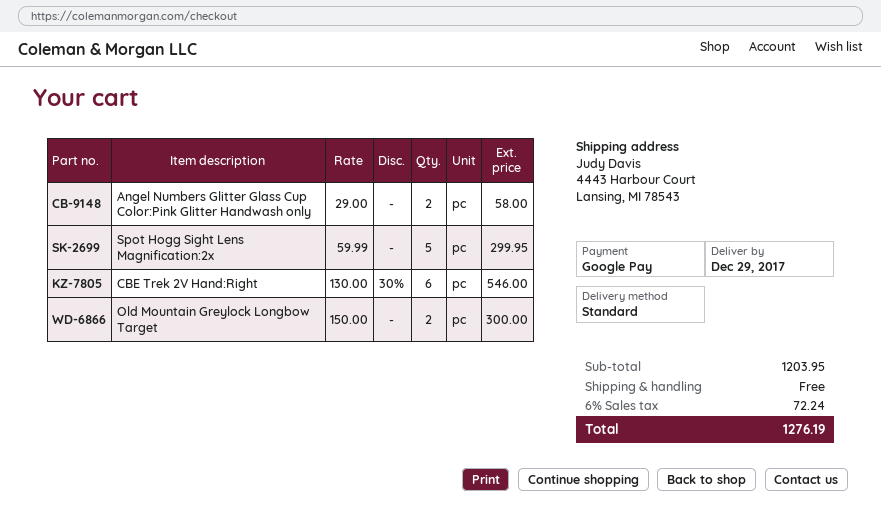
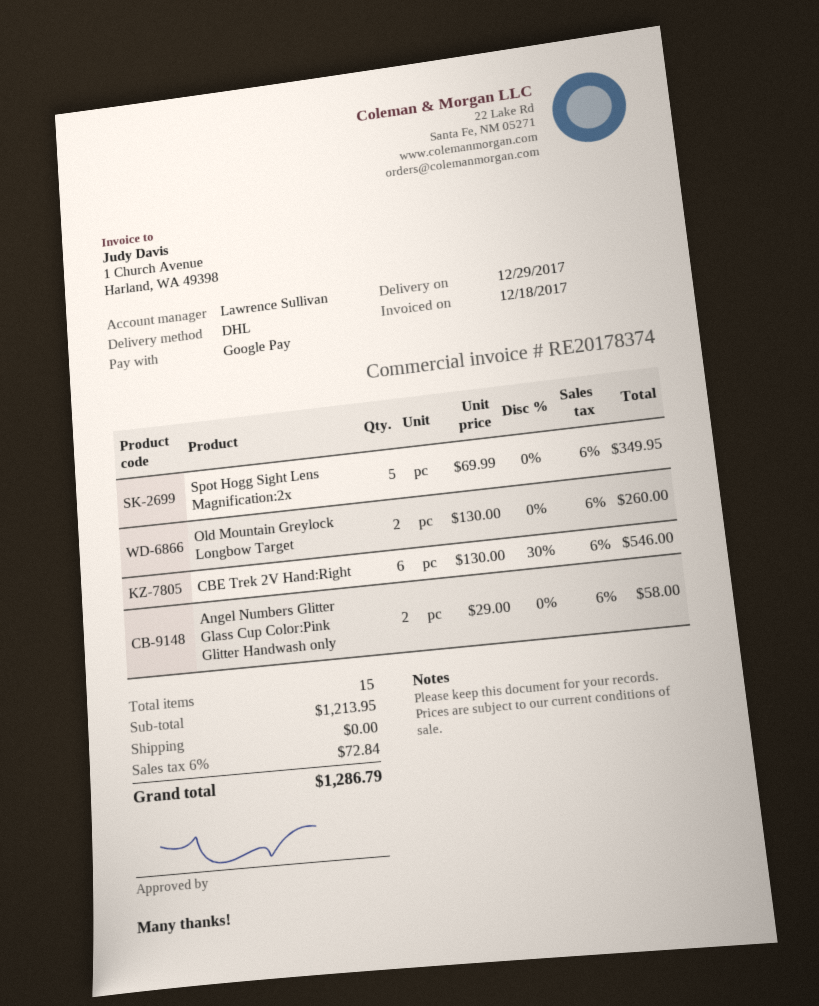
shipping method: standard -> DHL
Spot Hogg Sight Lens Magnification:2x: 5 x 59.99 = 299.95 -> 5 x 69.99 = 349.95
Old Mountain Greylock Longbow Target: 2 x 150.00 = 300.00 -> 2 x 130.00 = 260.00
subtotal: 1203.95 -> 1213.95
tax: 6% = 72.24 -> 6% = 72.84
total: 1276.19 -> 1286.79

